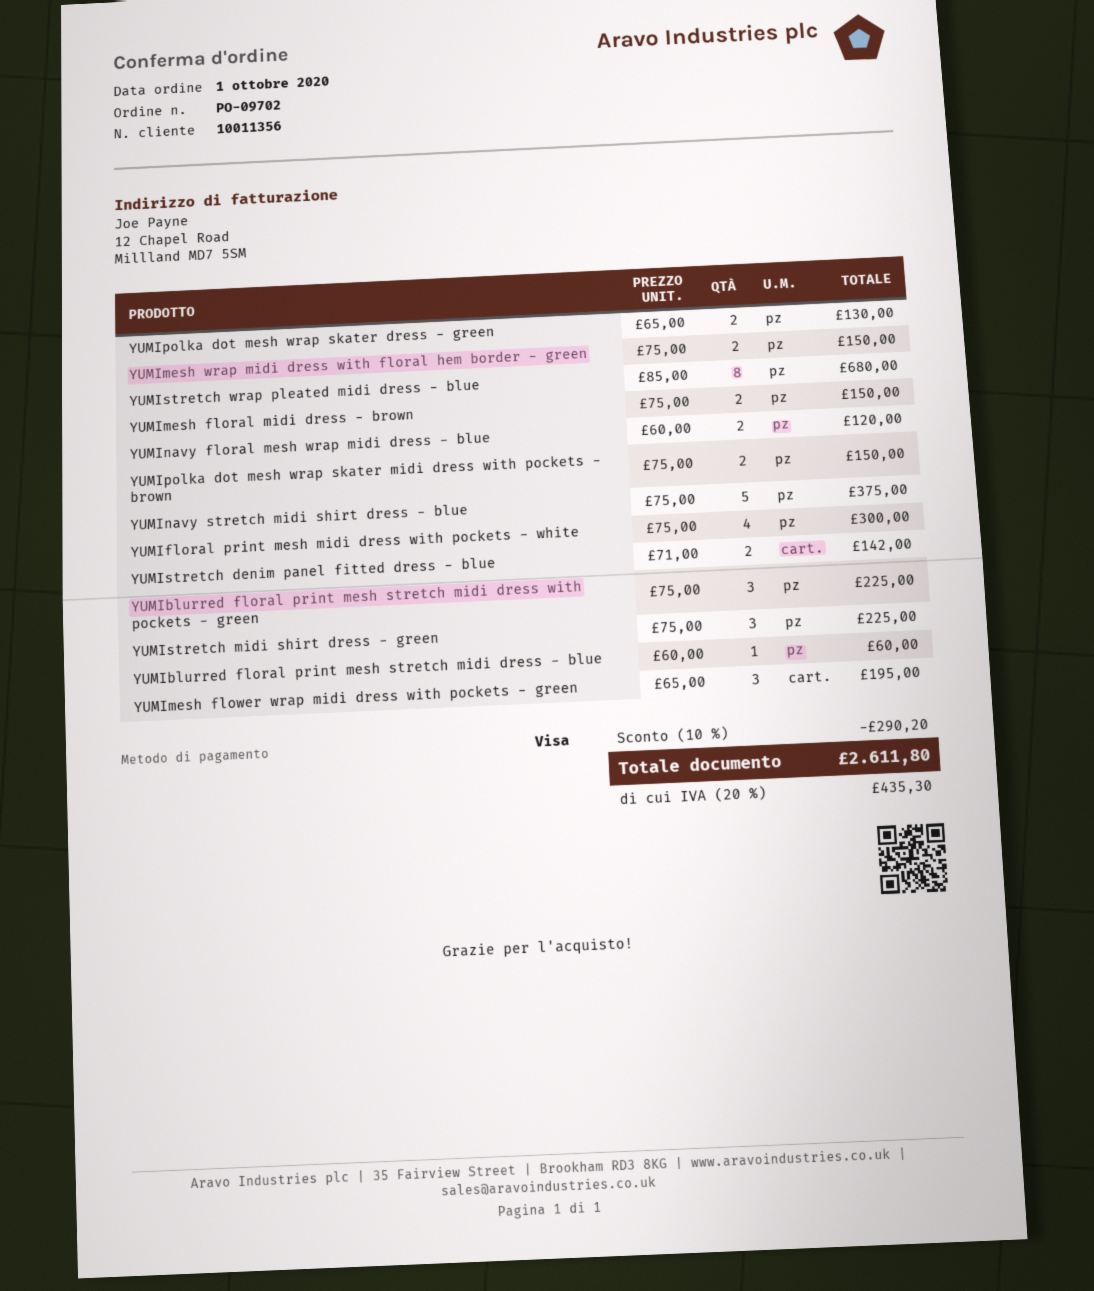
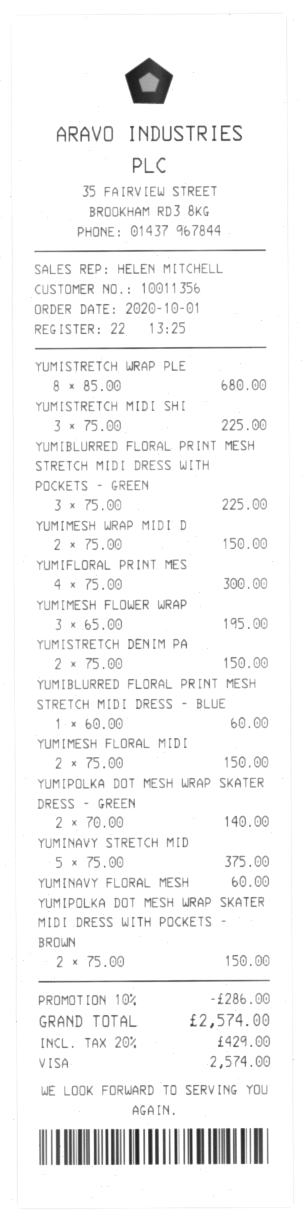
YUMIpolka dot mesh wrap skater dress - green: 2 x 65.00 = 130.00 -> 2 x 70.00 = 140.00
YUMInavy floral mesh wrap midi dress - blue: 2 x 60.00 = 120.00 -> 1 x 60.00 = 60.00
YUMIstretch denim panel fitted dress - blue: 2 x 71.00 = 142.00 -> 2 x 75.00 = 150.00
discount: 10% = 290.20 -> 10% = 286.00
tax: 20% = 435.30 -> 20% = 429.00
total: 2611.80 -> 2574.00

